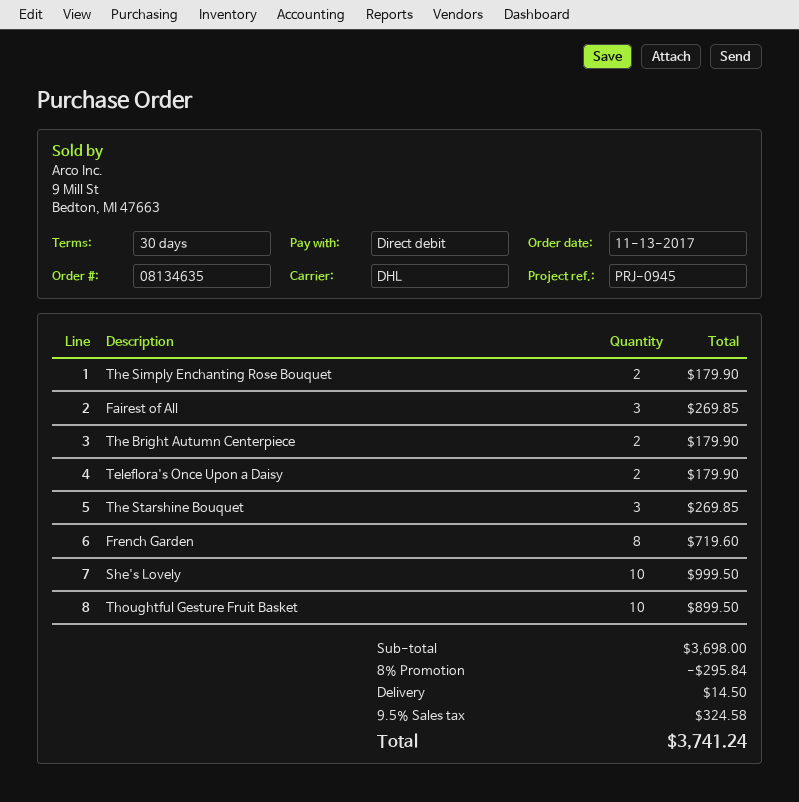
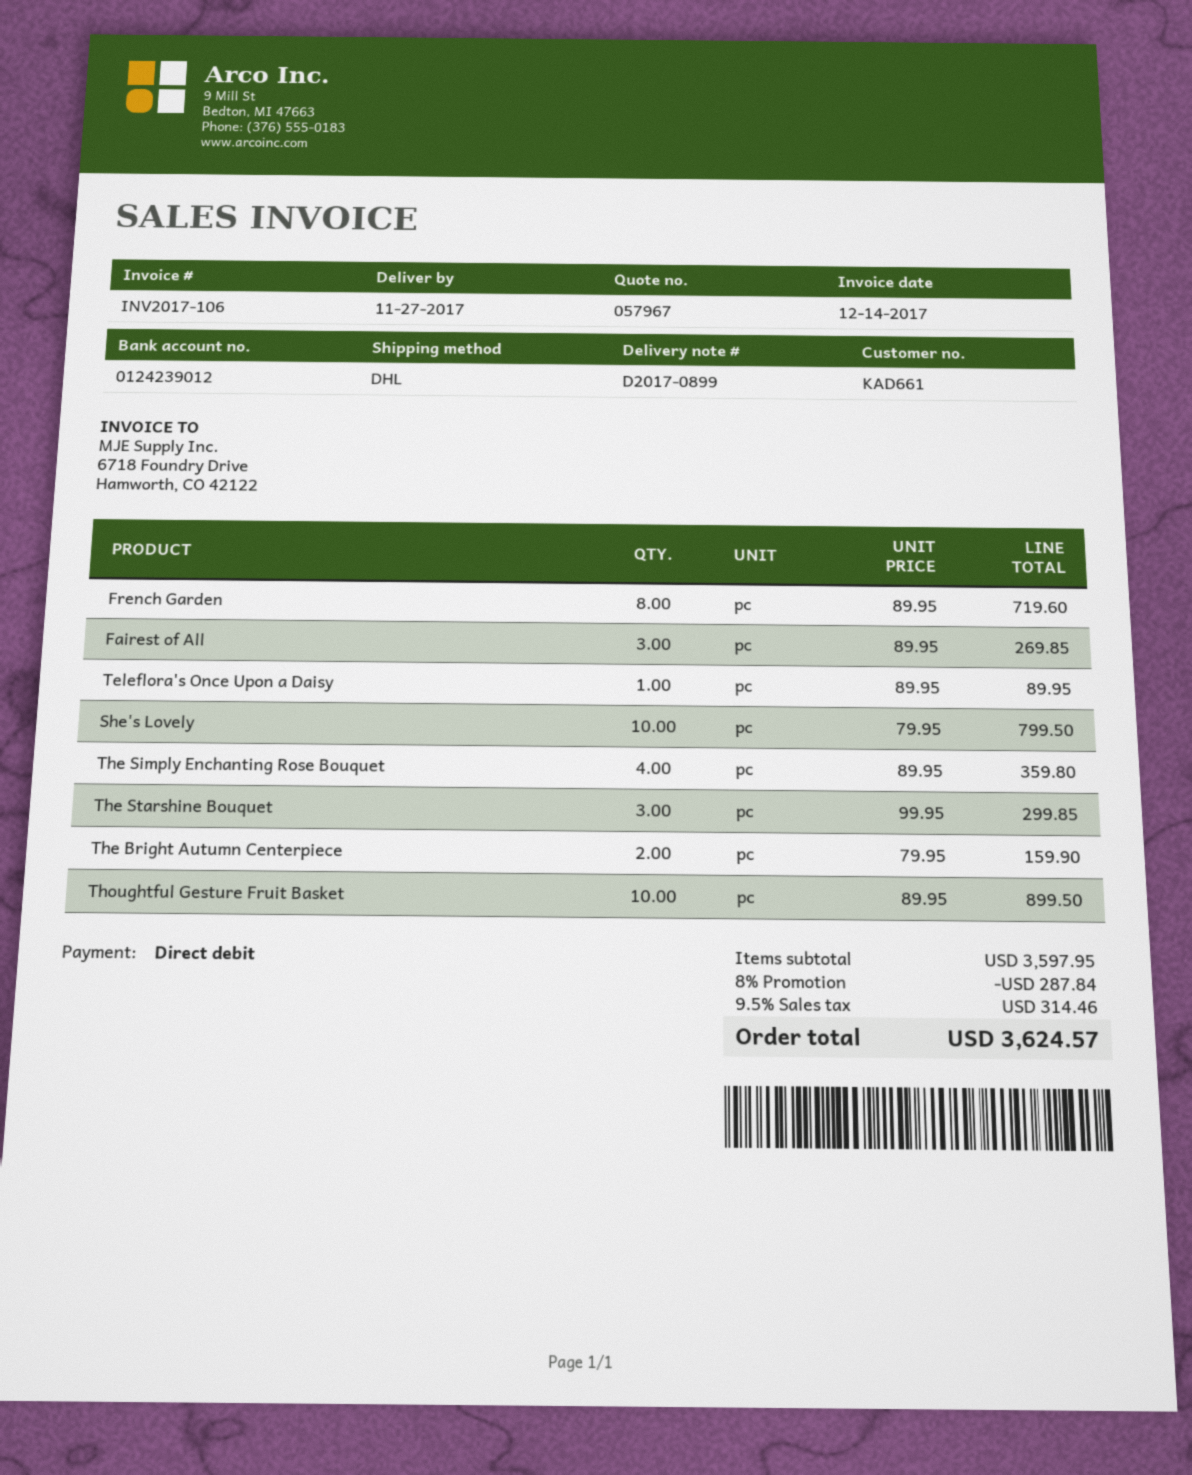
The Simply Enchanting Rose Bouquet: 2 for 179.90 -> 4 for 359.80
The Bright Autumn Centerpiece: 2 for 179.90 -> 2 for 159.90
Teleflora's Once Upon a Daisy: 2 for 179.90 -> 1 for 89.95
The Starshine Bouquet: 3 for 269.85 -> 3 for 299.85
She's Lovely: 10 for 999.50 -> 10 for 799.50
subtotal: 3698.00 -> 3597.95
discount: 8% = 295.84 -> 8% = 287.84
shipping: 14.50 -> none
tax: 9.5% = 324.58 -> 9.5% = 314.46
total: 3741.24 -> 3624.57

